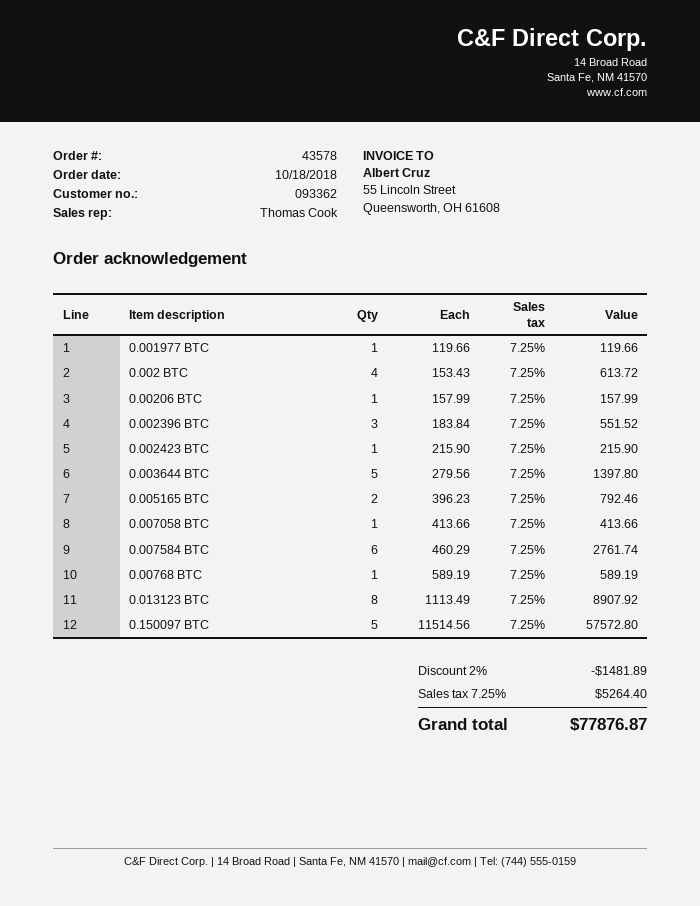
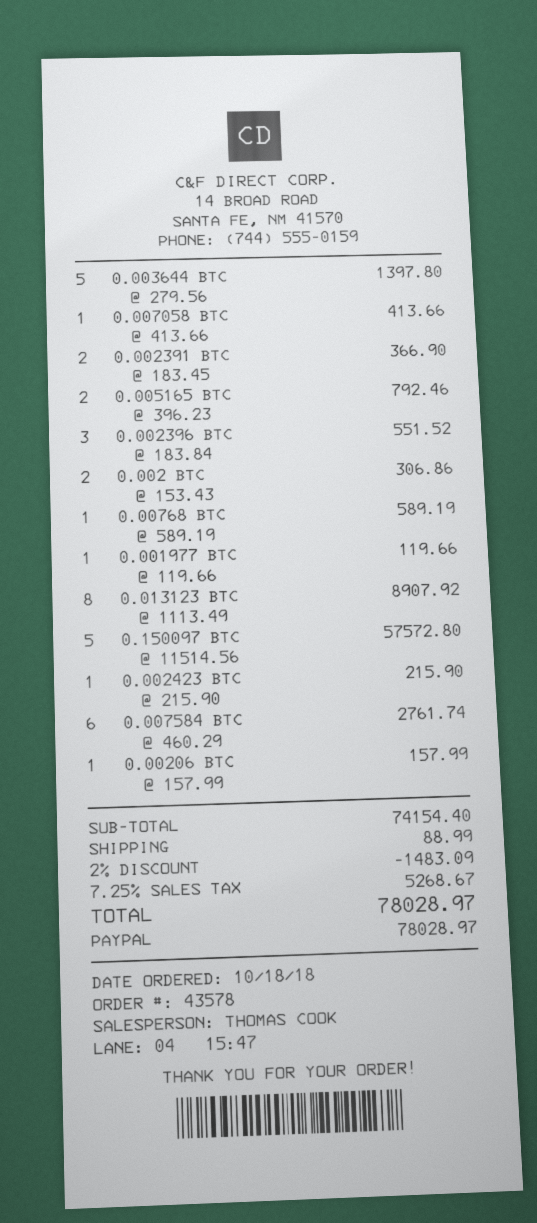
0.002 BTC: 4 x 153.43 = 613.72 -> 2 x 153.43 = 306.86
0.002391 BTC: none -> 2 x 183.45 = 366.90
discount: 2% = 1481.89 -> 2% = 1483.09
shipping: none -> 88.99
tax: 7.25% = 5264.40 -> 7.25% = 5268.67
total: 77876.87 -> 78028.97

